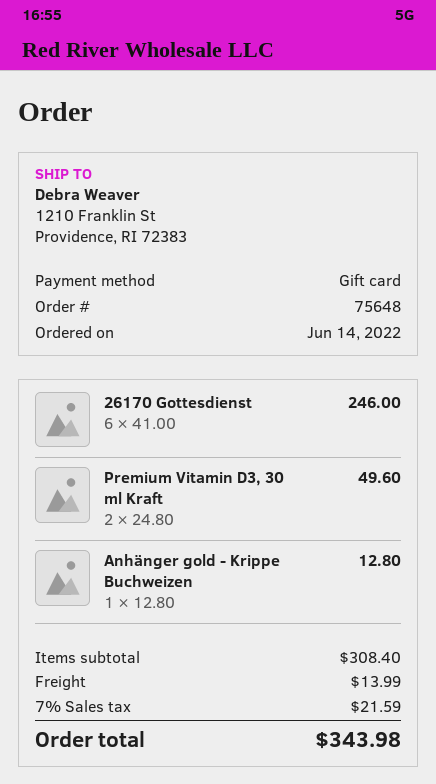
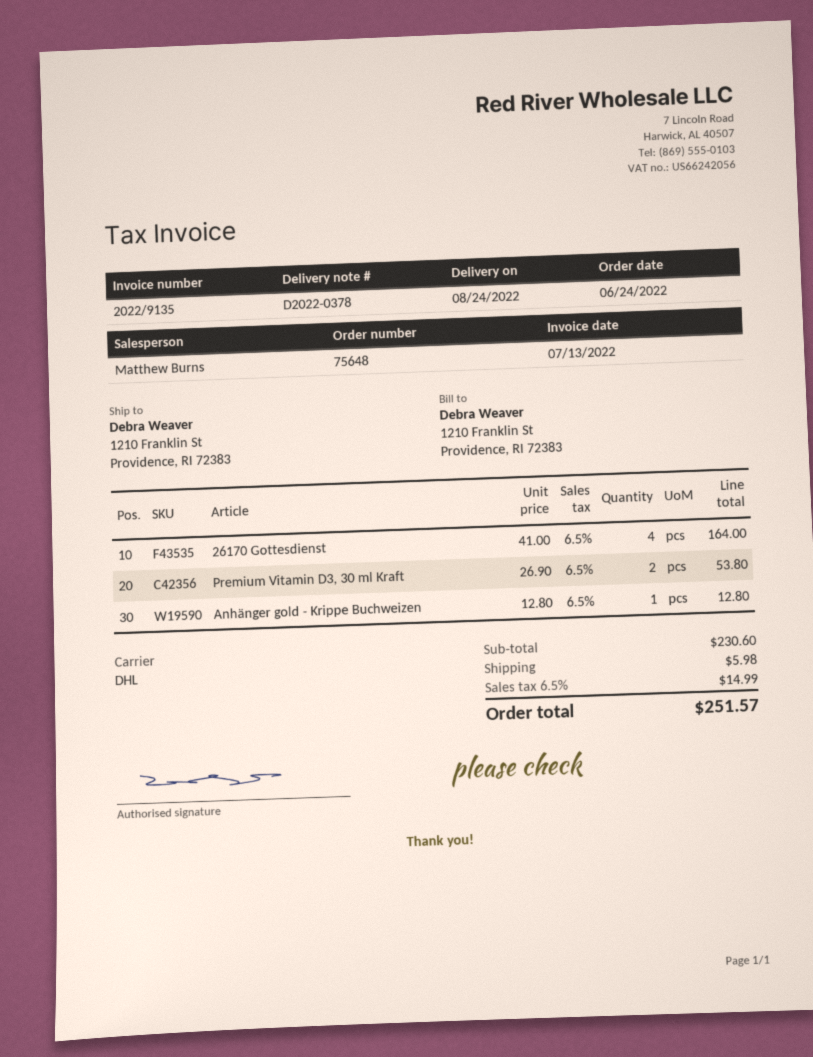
order date: 2022-06-14 -> 2022-06-24
26170 Gottesdienst: 6 x 41.00 = 246.00 -> 4 x 41.00 = 164.00
Premium Vitamin D3, 30 ml Kraft: 2 x 24.80 = 49.60 -> 2 x 26.90 = 53.80
subtotal: 308.40 -> 230.60
shipping: 13.99 -> 5.98
tax: 7% = 21.59 -> 6.5% = 14.99
total: 343.98 -> 251.57

